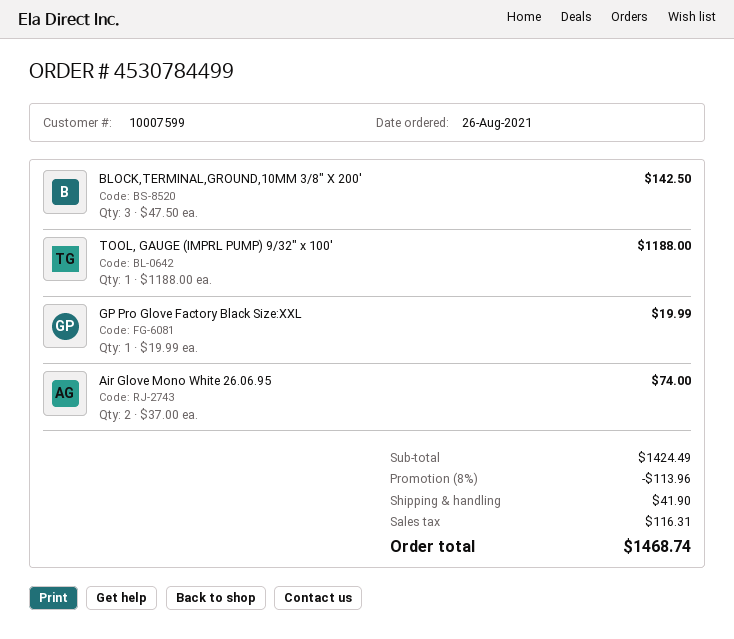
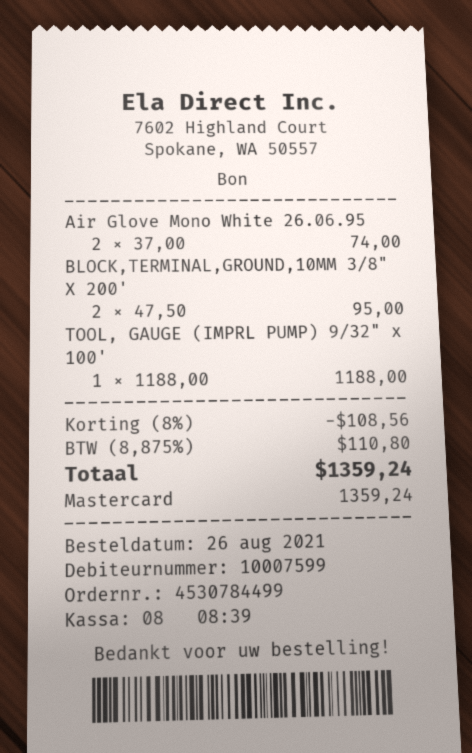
BLOCK,TERMINAL,GROUND,10MM 3/8" X 200': 3 x 47.50 = 142.50 -> 2 x 47.50 = 95.00
GP Pro Glove Factory Black Size:XXL: 1 x 19.99 = 19.99 -> none
discount: 8% = 113.96 -> 8% = 108.56
shipping: 41.90 -> none
tax: 116.31 -> 110.80
total: 1468.74 -> 1359.24

